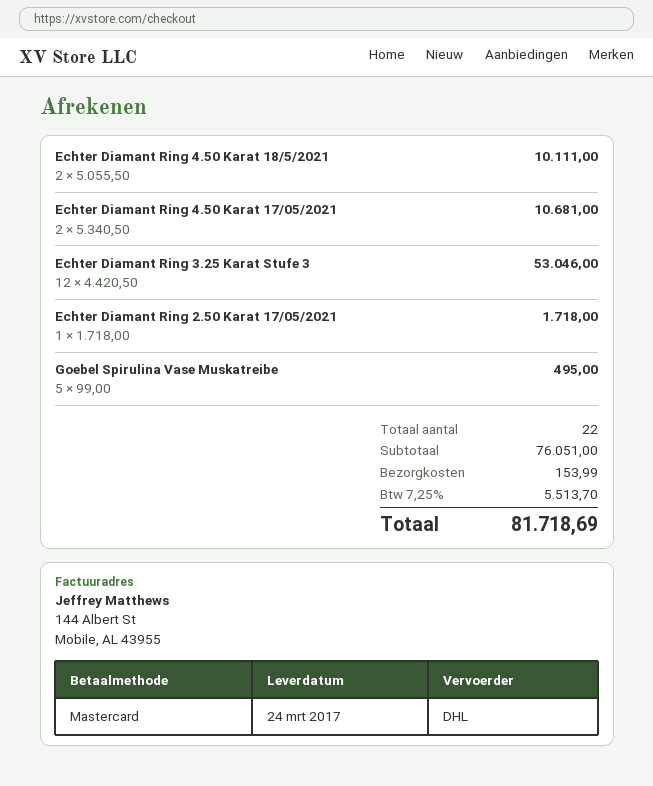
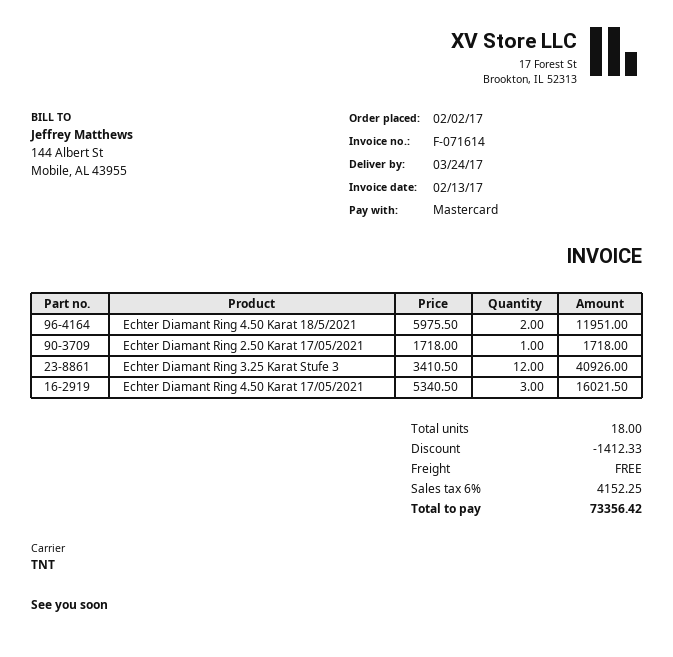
shipping method: DHL -> TNT
Echter Diamant Ring 4.50 Karat 18/5/2021: 2 x 5055.50 = 10111.00 -> 2 x 5975.50 = 11951.00
Echter Diamant Ring 4.50 Karat 17/05/2021: 2 x 5340.50 = 10681.00 -> 3 x 5340.50 = 16021.50
Echter Diamant Ring 3.25 Karat Stufe 3: 12 x 4420.50 = 53046.00 -> 12 x 3410.50 = 40926.00
Goebel Spirulina Vase Muskatreibe: 5 x 99.00 = 495.00 -> none
total quantity: 22 -> 18
discount: none -> 1412.33
shipping: 153.99 -> 0.00
tax: 7.25% = 5513.70 -> 6% = 4152.25
total: 81718.69 -> 73356.42

